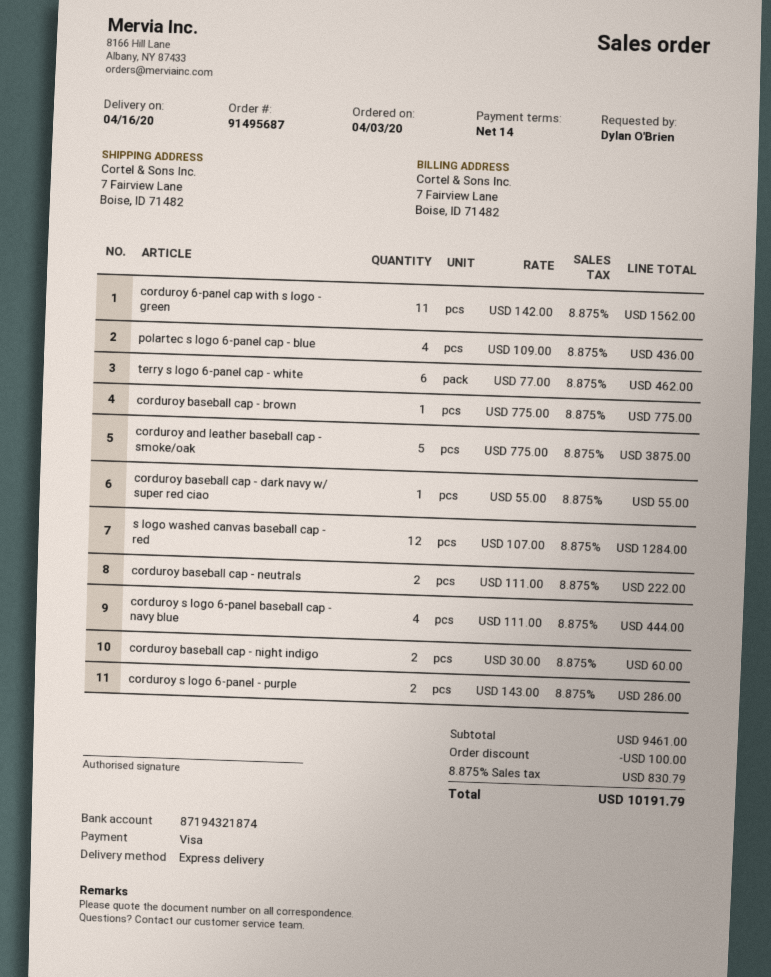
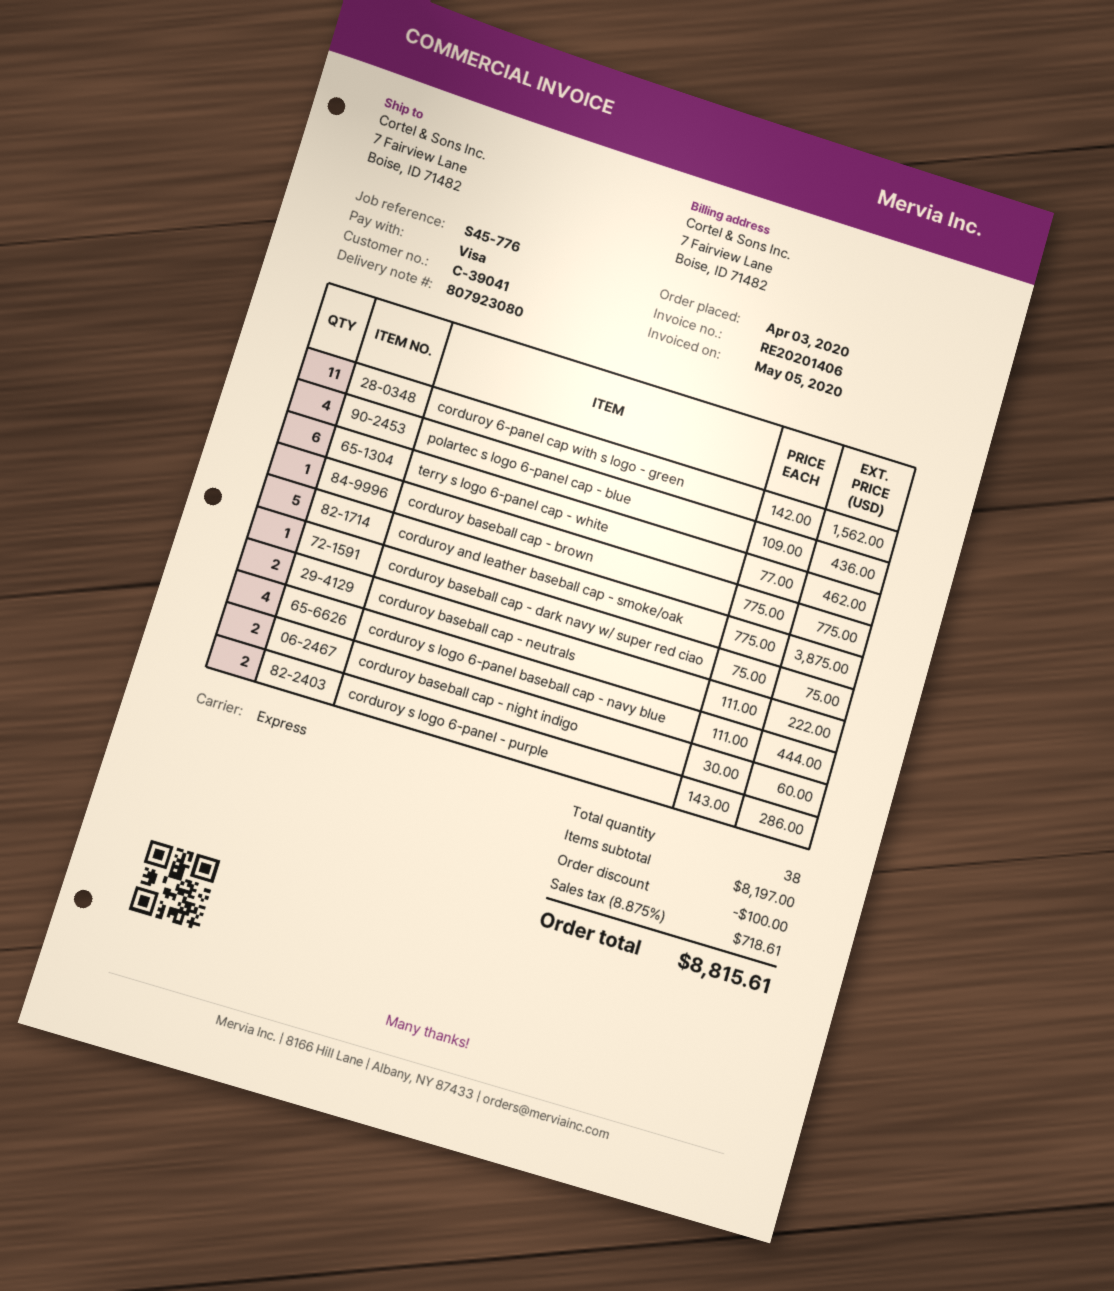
corduroy baseball cap - dark navy w/ super red ciao: 1 x 55.00 = 55.00 -> 1 x 75.00 = 75.00
s logo washed canvas baseball cap - red: 12 x 107.00 = 1284.00 -> none
subtotal: 9461.00 -> 8197.00
tax: 8.875% = 830.79 -> 8.875% = 718.61
total: 10191.79 -> 8815.61

